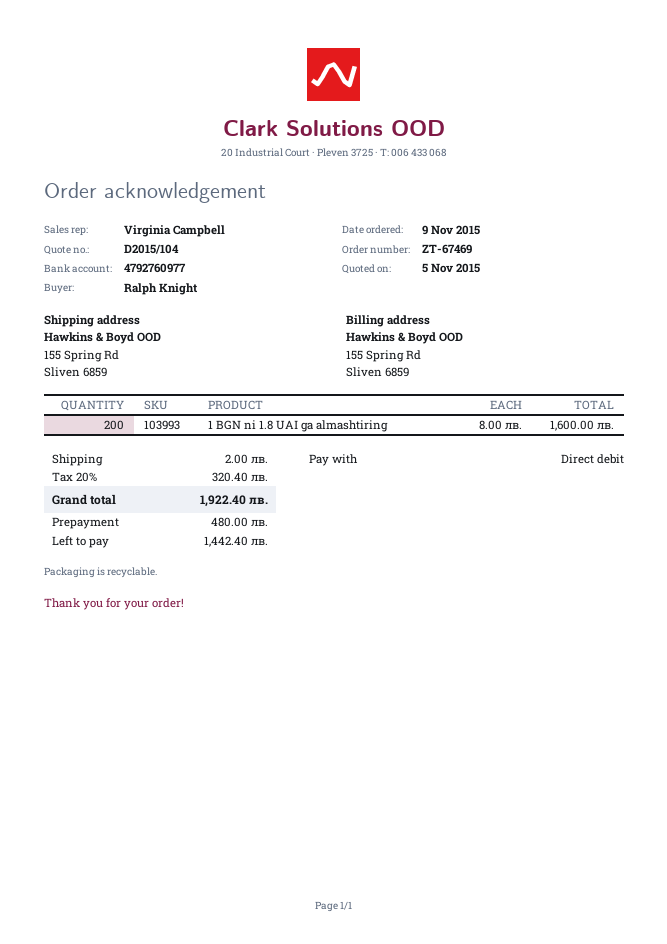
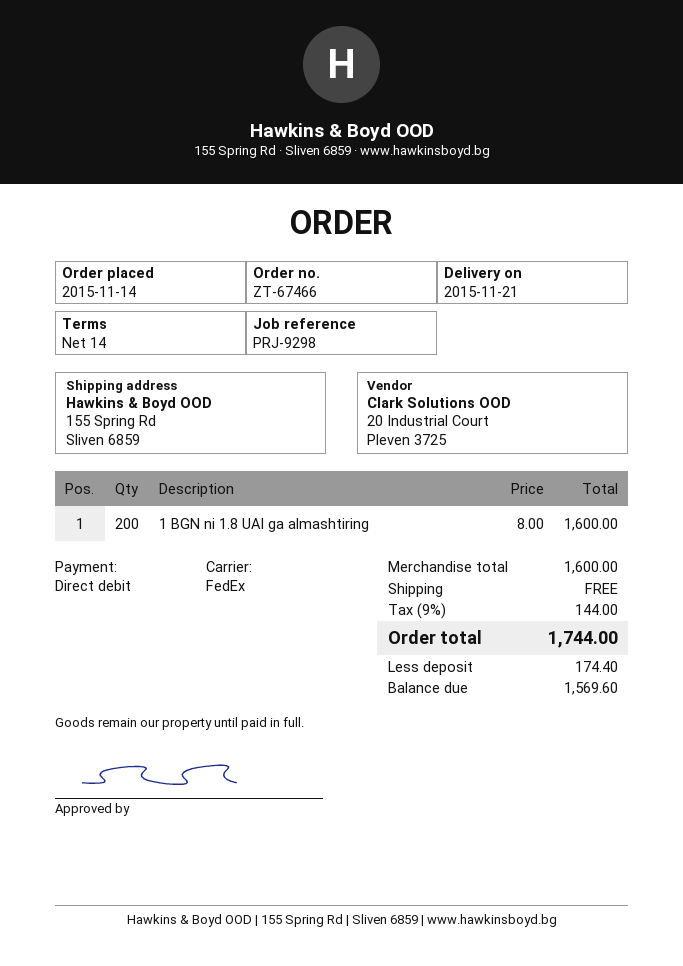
order number: ZT-67469 -> ZT-67466
order date: 2015-11-09 -> 2015-11-14
shipping: 2.00 -> 0.00
tax: 20% = 320.40 -> 9% = 144.00
total: 1922.40 -> 1744.00
deposit: 480.00 -> 174.40
balance: 1442.40 -> 1569.60

